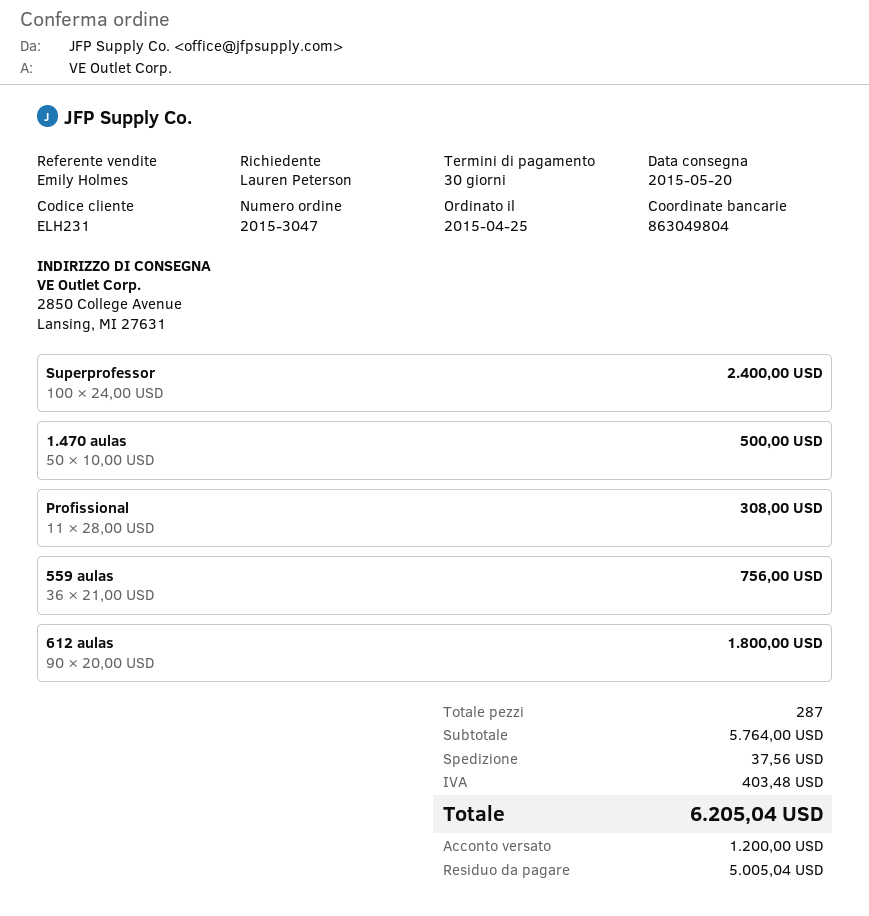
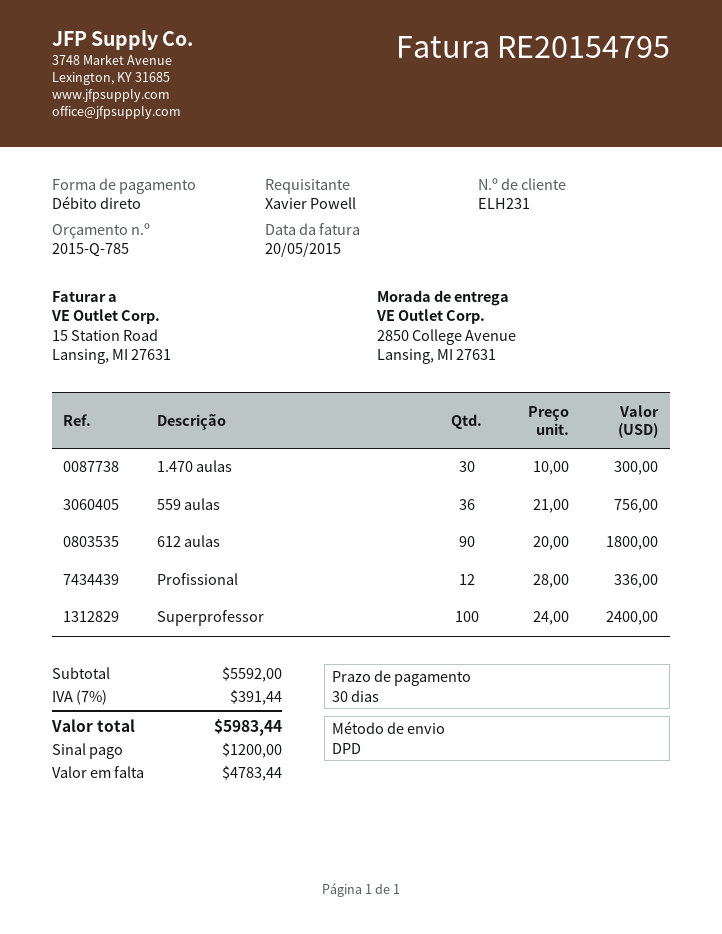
ordered by: Lauren Peterson -> Xavier Powell
1.470 aulas: 50 x 10.00 = 500.00 -> 30 x 10.00 = 300.00
Profissional: 11 x 28.00 = 308.00 -> 12 x 28.00 = 336.00
subtotal: 5764.00 -> 5592.00
shipping: 37.56 -> none
tax: 403.48 -> 391.44
total: 6205.04 -> 5983.44
balance: 5005.04 -> 4783.44

